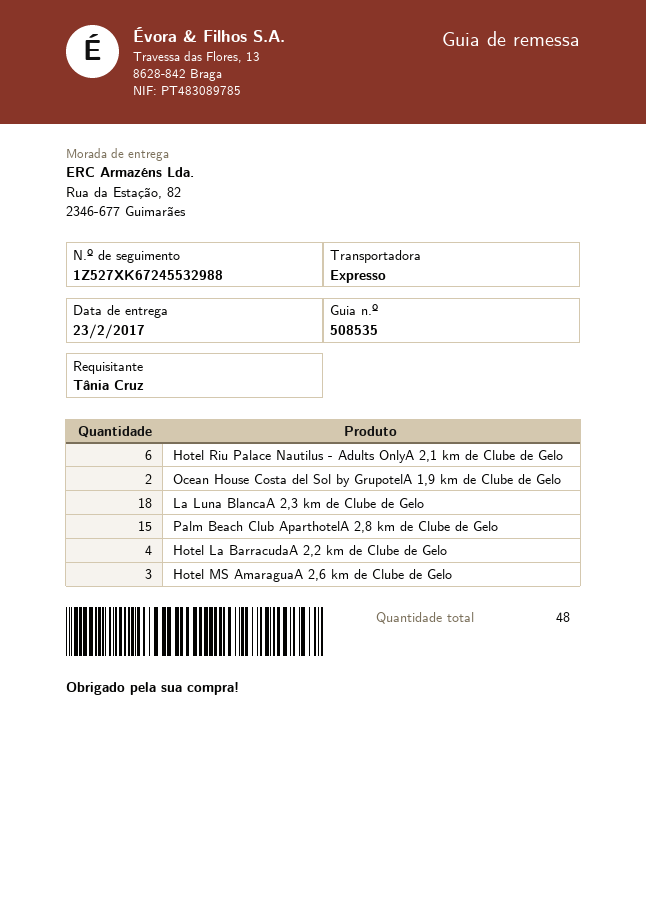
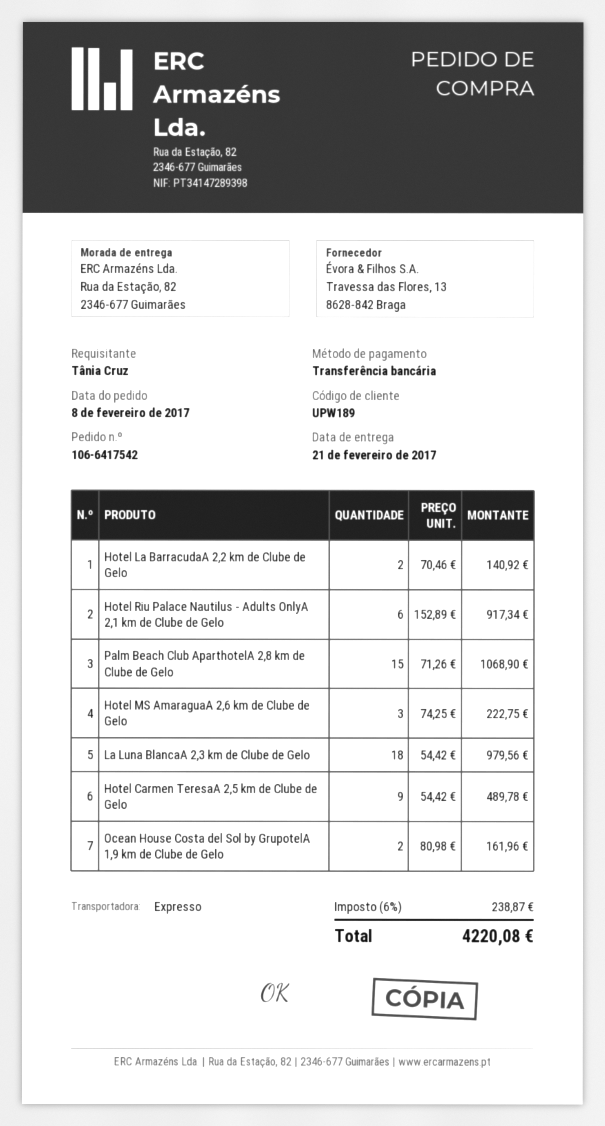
delivery date: 2017-02-23 -> 2017-02-21
Hotel La BarracudaA 2,2 km de Clube de Gelo: 4 -> 2
Hotel Carmen TeresaA 2,5 km de Clube de Gelo: none -> 9

